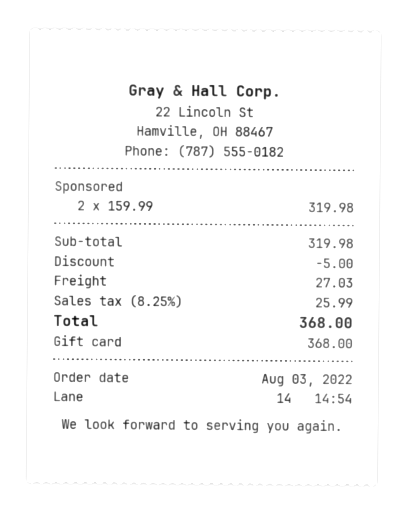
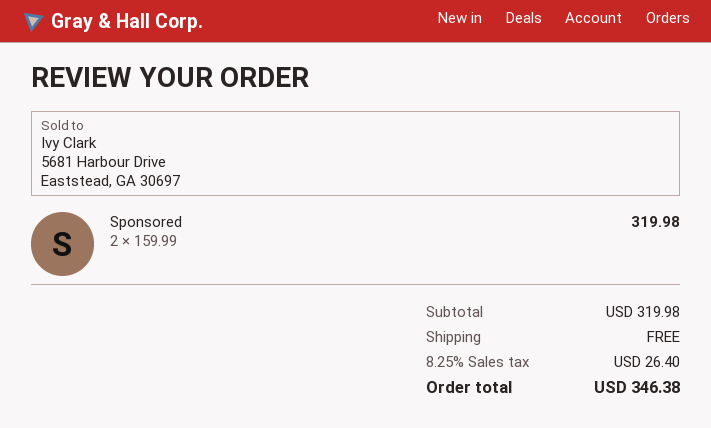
discount: 5.00 -> none
shipping: 27.03 -> 0.00
tax: 8.25% = 25.99 -> 8.25% = 26.40
total: 368.00 -> 346.38

